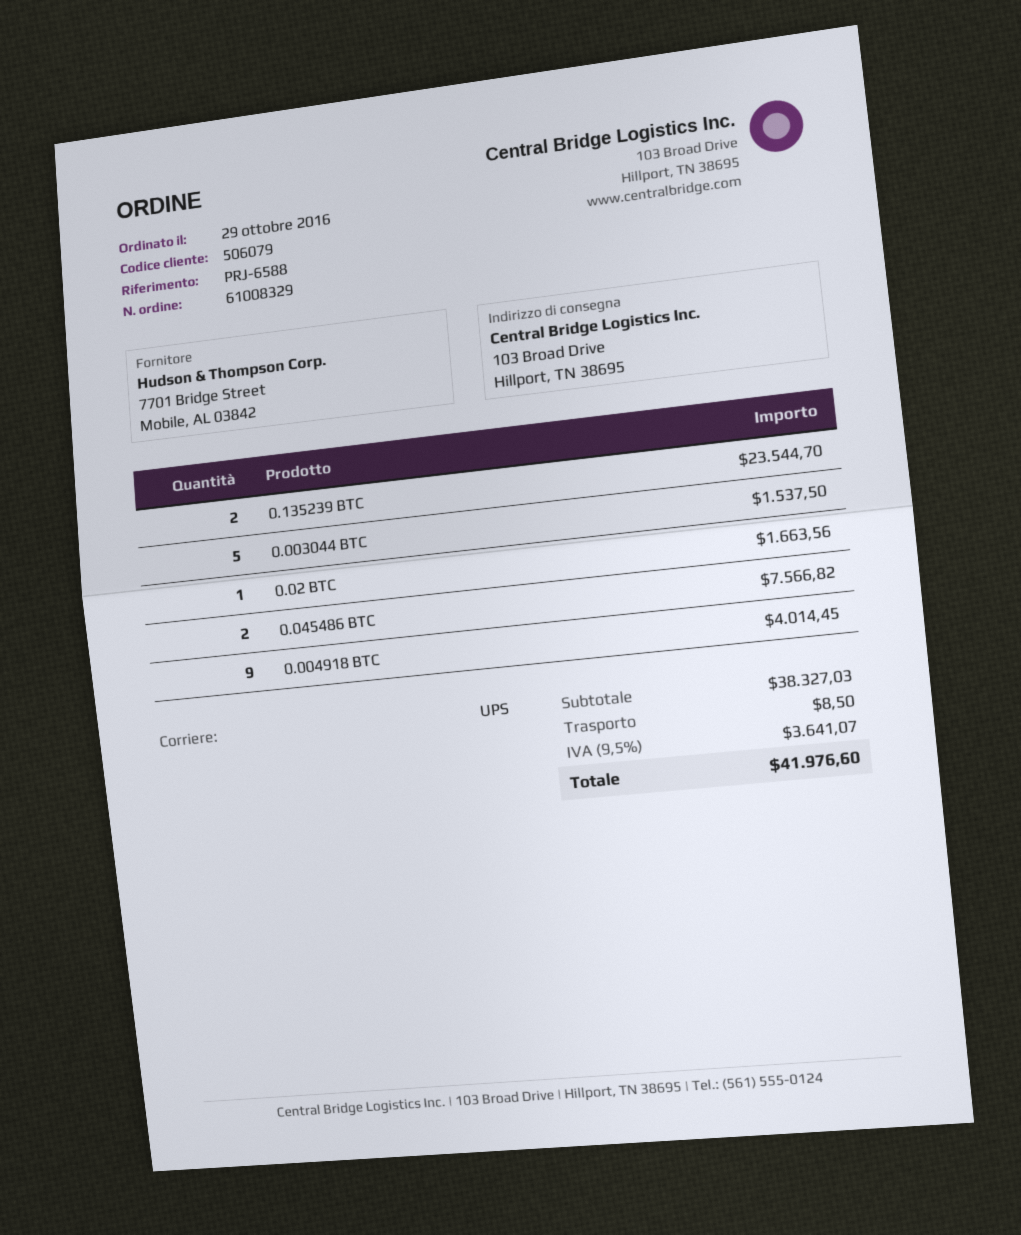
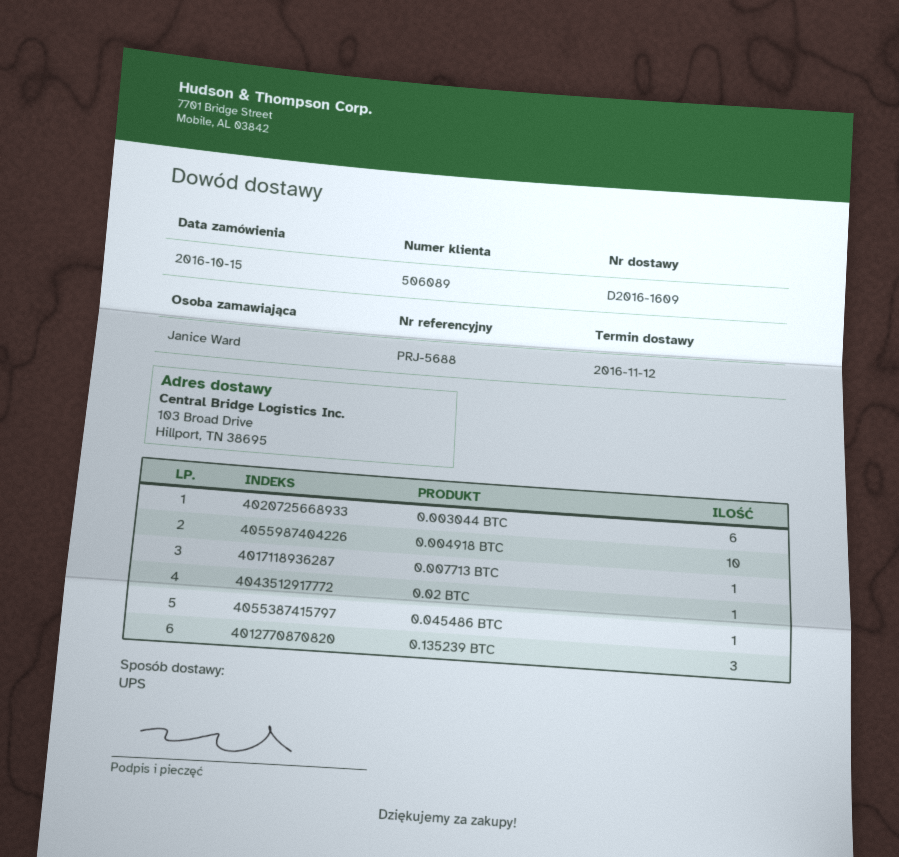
order date: 2016-10-29 -> 2016-10-15
customer number: 506079 -> 506089
reference: PRJ-6588 -> PRJ-5688
0.135239 BTC: 2 -> 3
0.003044 BTC: 5 -> 6
0.045486 BTC: 2 -> 1
0.004918 BTC: 9 -> 10
0.007713 BTC: none -> 1

